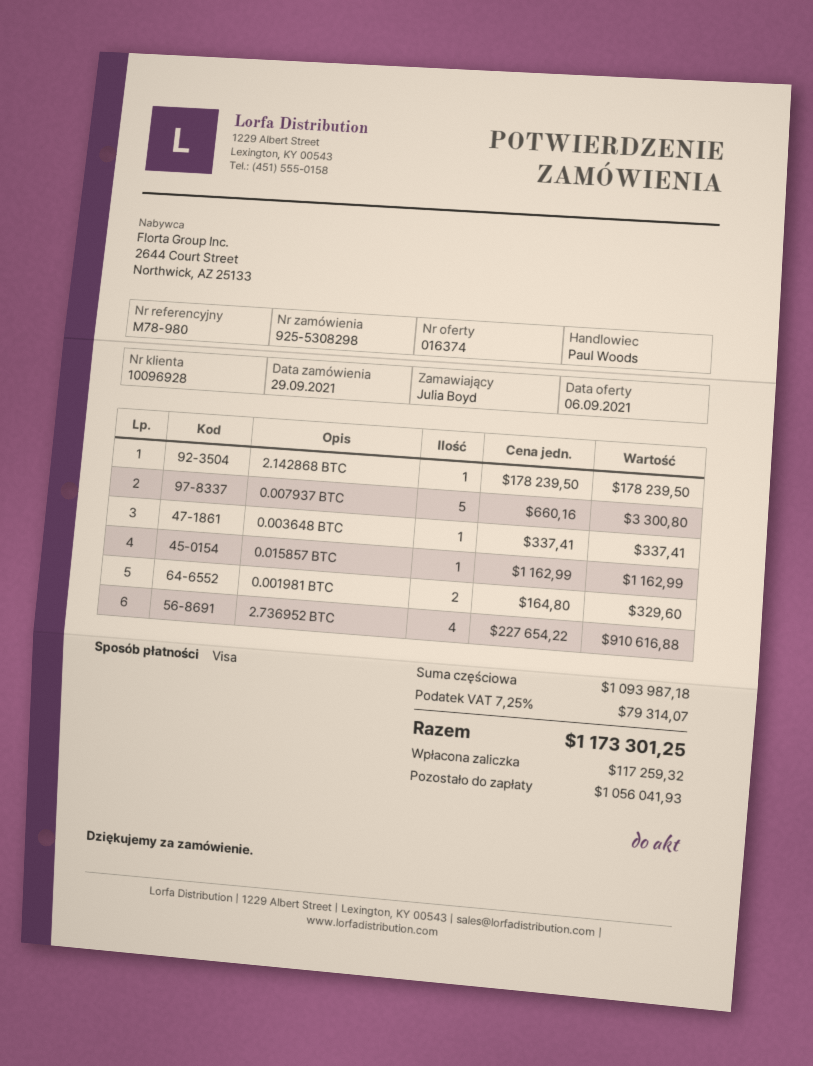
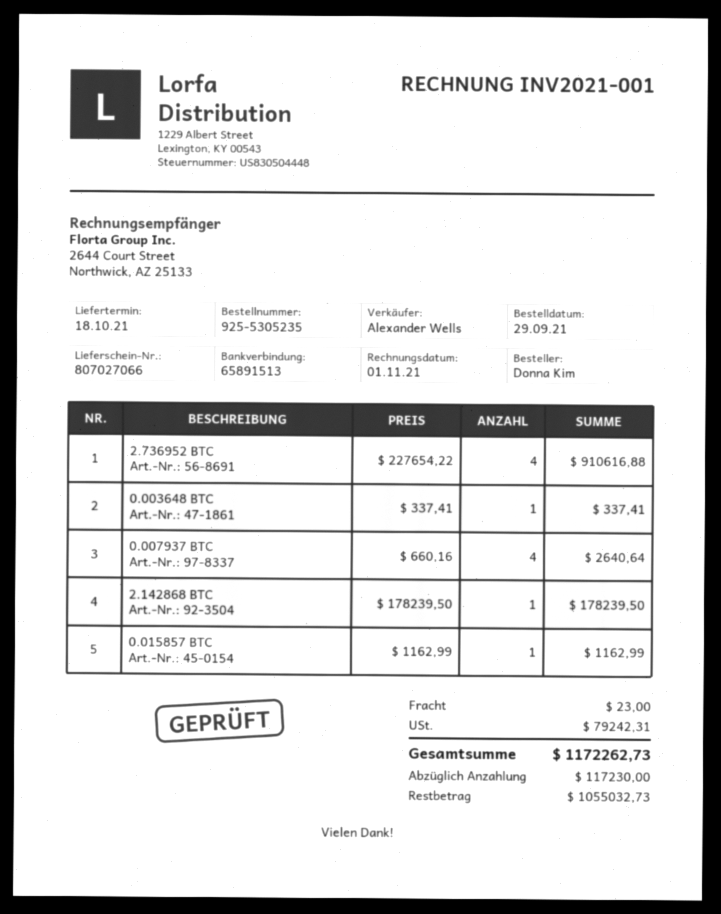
order number: 925-5308298 -> 925-5305235
ordered by: Julia Boyd -> Donna Kim
sales rep: Paul Woods -> Alexander Wells
0.007937 BTC: 5 x 660.16 = 3300.80 -> 4 x 660.16 = 2640.64
0.001981 BTC: 2 x 164.80 = 329.60 -> none
shipping: none -> 23.00
tax: 79314.07 -> 79242.31
total: 1173301.25 -> 1172262.73
deposit: 117259.32 -> 117230.00
balance: 1056041.93 -> 1055032.73

